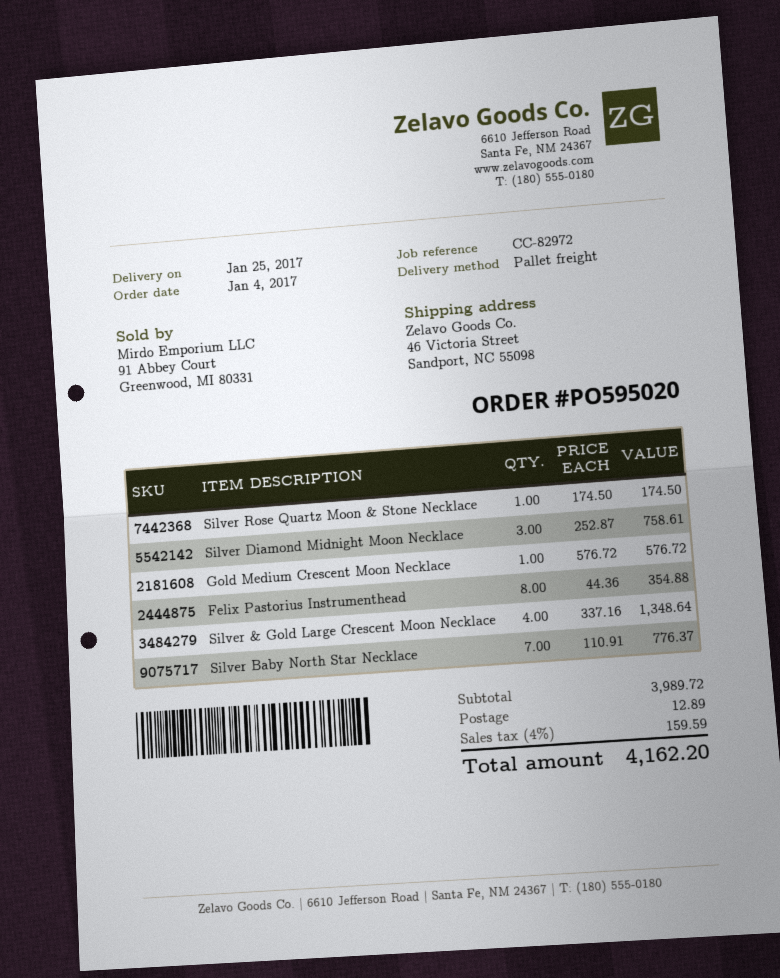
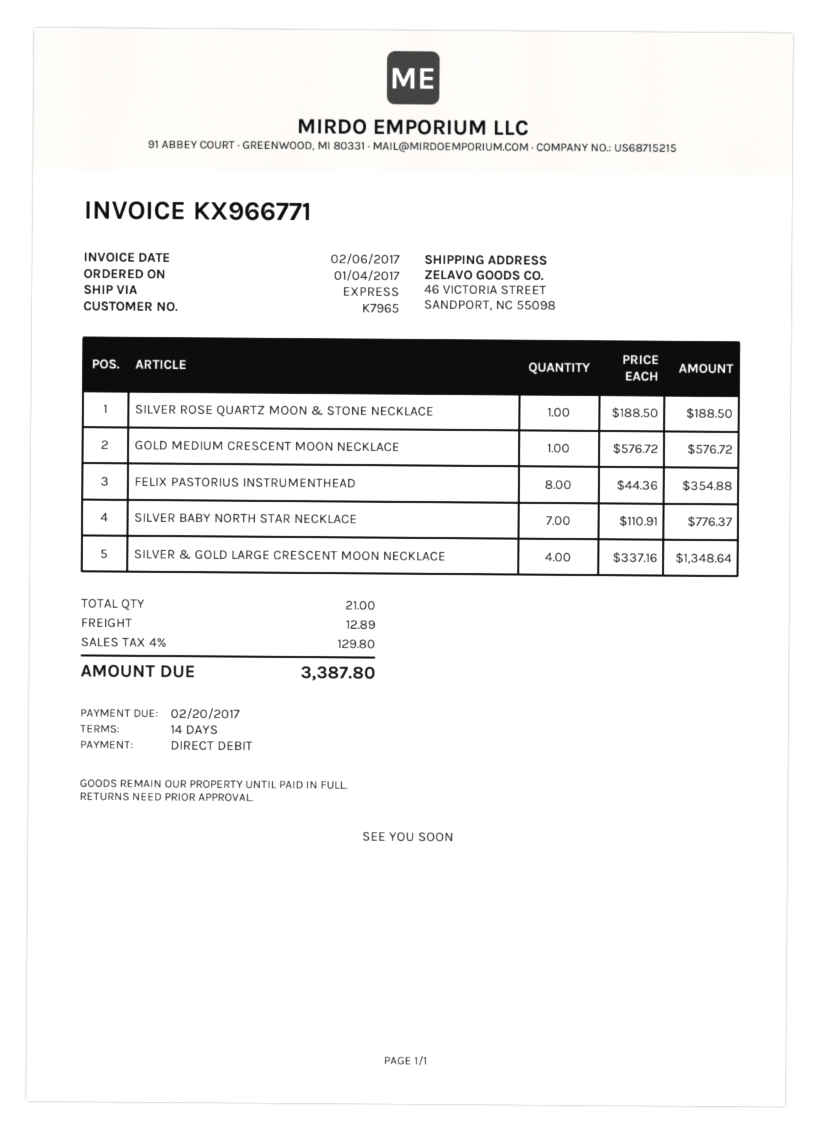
shipping method: pallet freight -> express
Silver Rose Quartz Moon & Stone Necklace: 1 x 174.50 = 174.50 -> 1 x 188.50 = 188.50
Silver Diamond Midnight Moon Necklace: 3 x 252.87 = 758.61 -> none
tax: 4% = 159.59 -> 4% = 129.80
total: 4162.20 -> 3387.80

